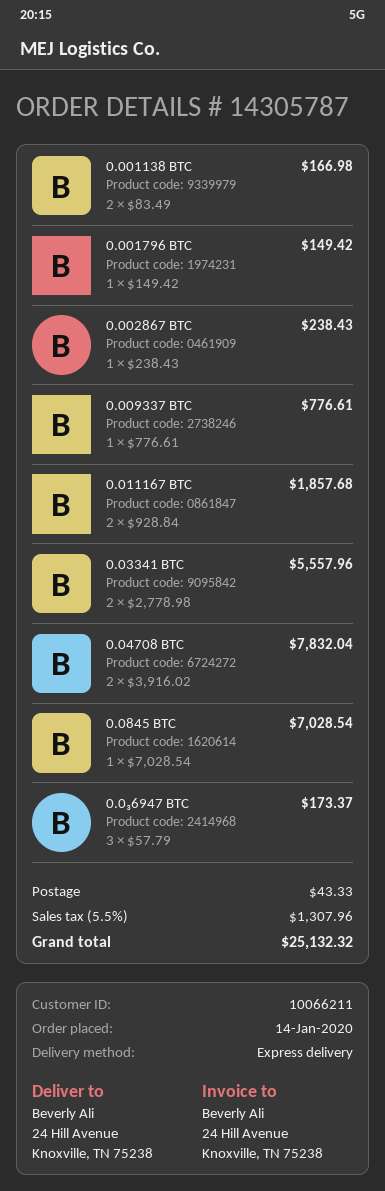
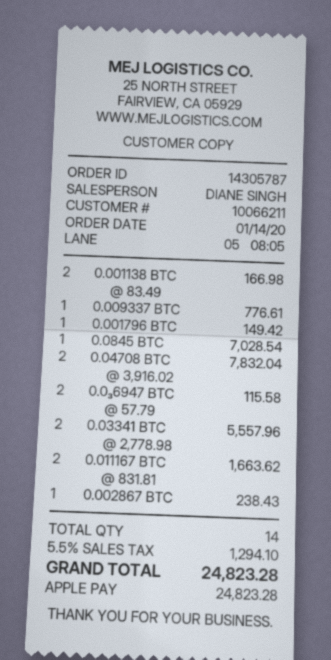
0.011167 BTC: 2 x 928.84 = 1857.68 -> 2 x 831.81 = 1663.62
0.0₃6947 BTC: 3 x 57.79 = 173.37 -> 2 x 57.79 = 115.58
shipping: 43.33 -> none
tax: 5.5% = 1307.96 -> 5.5% = 1294.10
total: 25132.32 -> 24823.28

